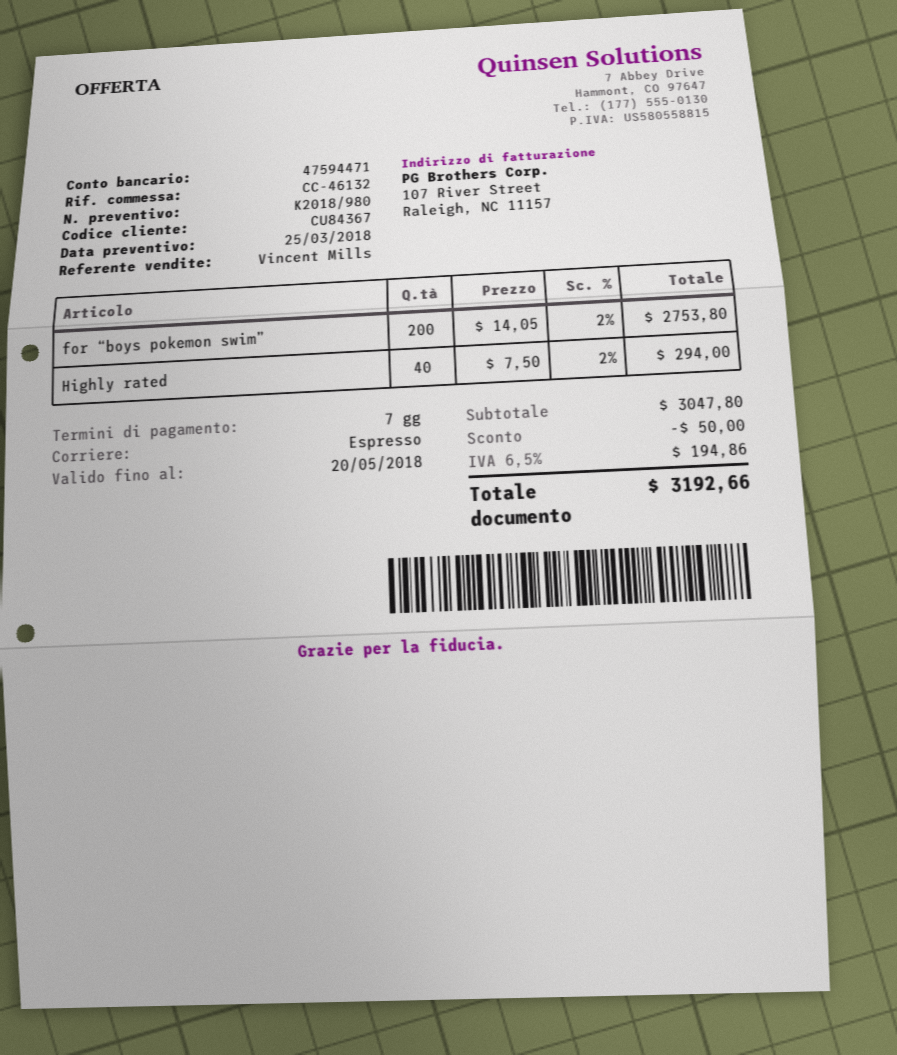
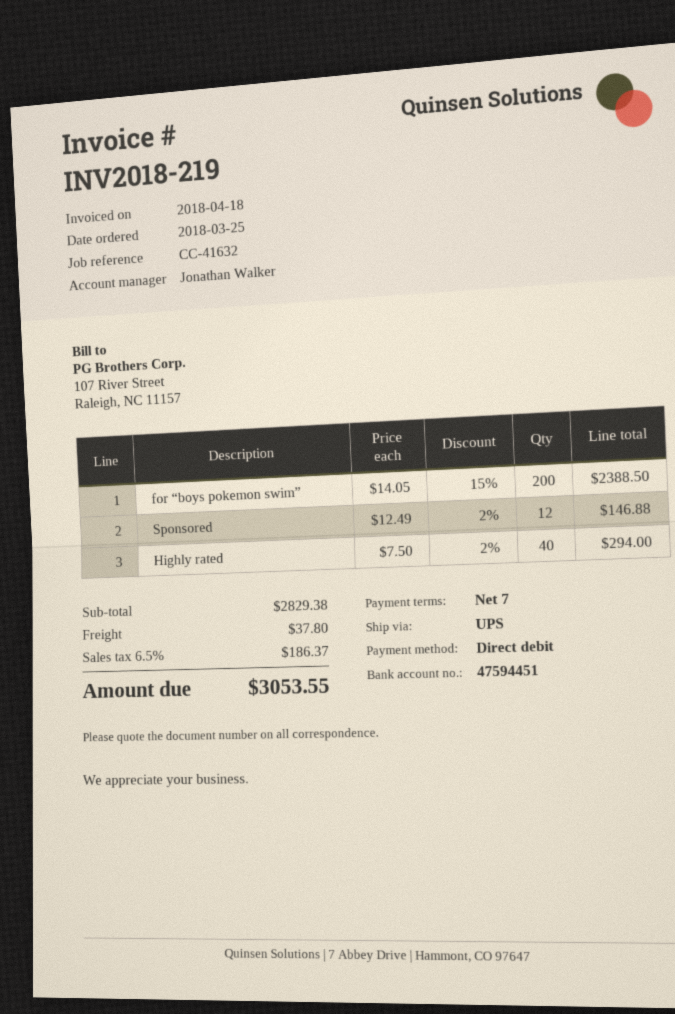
reference: CC-46132 -> CC-41632
sales rep: Vincent Mills -> Jonathan Walker
bank account: 47594471 -> 47594451
shipping method: express -> UPS
for “boys pokemon swim”: 200 x 14.05 - 2% = 2753.80 -> 200 x 14.05 - 15% = 2388.50
Sponsored: none -> 12 x 12.49 - 2% = 146.88
subtotal: 3047.80 -> 2829.38
discount: 50.00 -> none
shipping: none -> 37.80
tax: 6.5% = 194.86 -> 6.5% = 186.37
total: 3192.66 -> 3053.55

